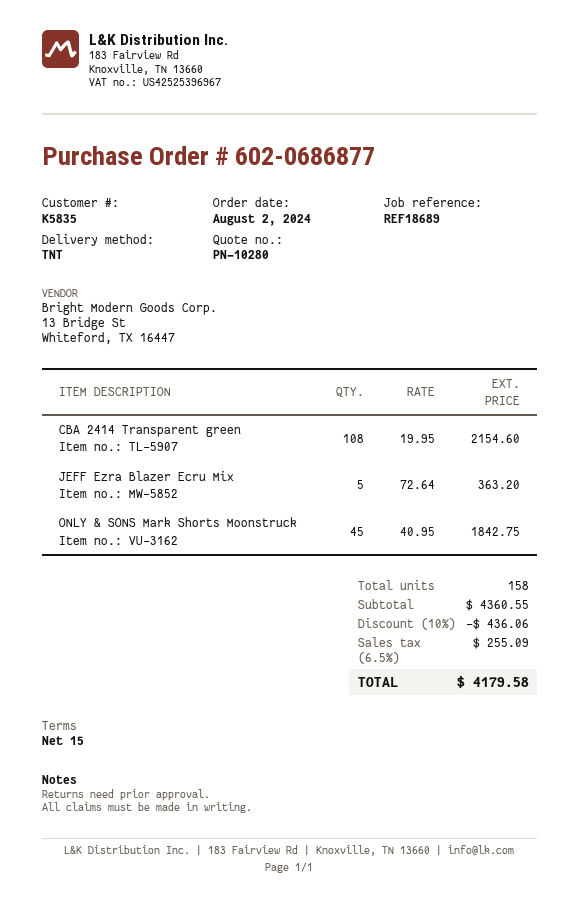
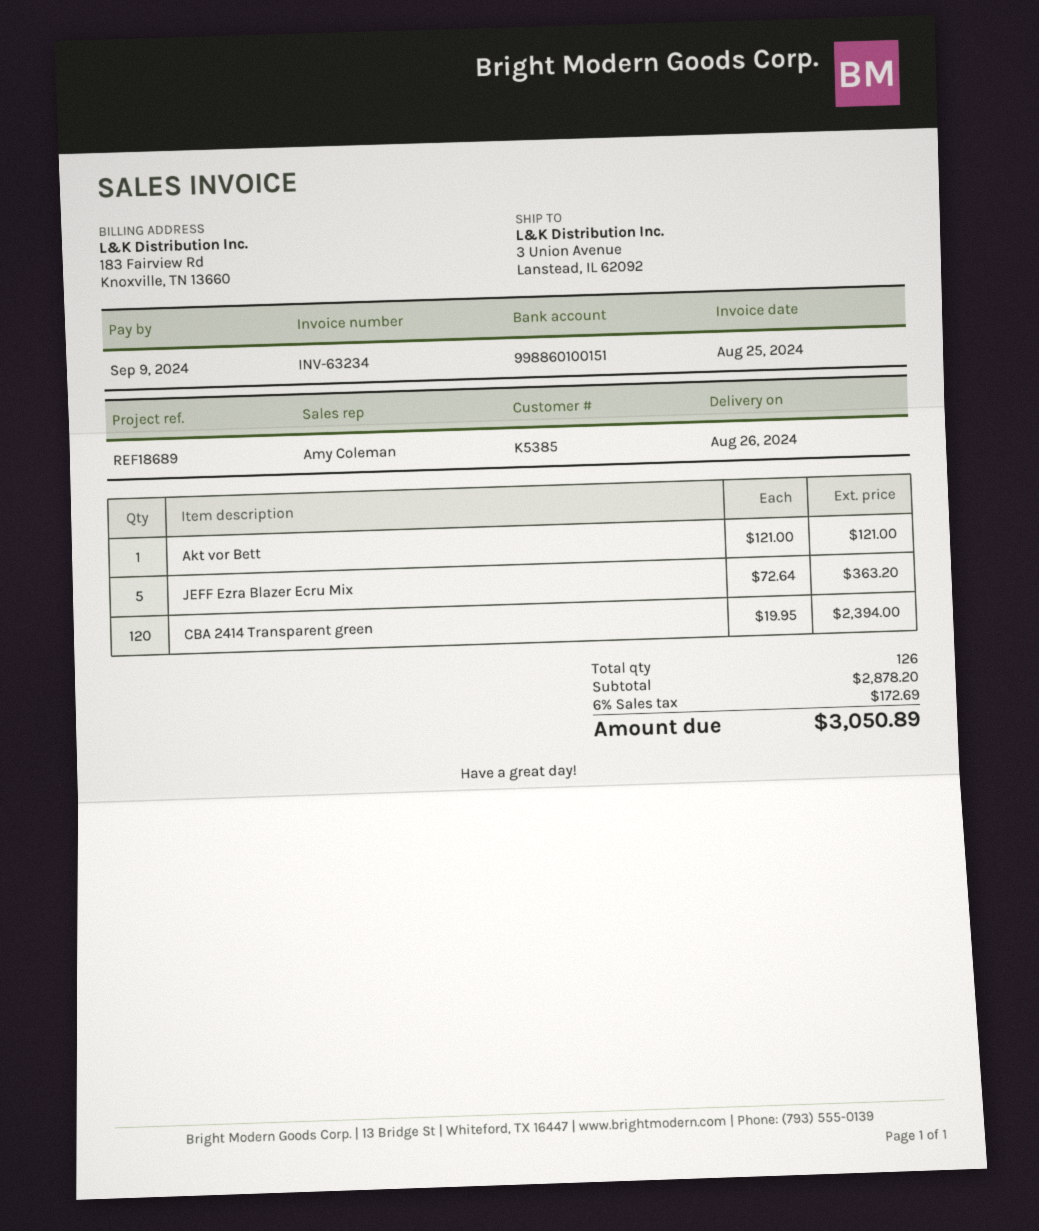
customer number: K5835 -> K5385
CBA 2414 Transparent green: 108 x 19.95 = 2154.60 -> 120 x 19.95 = 2394.00
ONLY & SONS Mark Shorts Moonstruck: 45 x 40.95 = 1842.75 -> none
Akt vor Bett: none -> 1 x 121.00 = 121.00
total quantity: 158 -> 126
subtotal: 4360.55 -> 2878.20
discount: 10% = 436.06 -> none
tax: 6.5% = 255.09 -> 6% = 172.69
total: 4179.58 -> 3050.89

